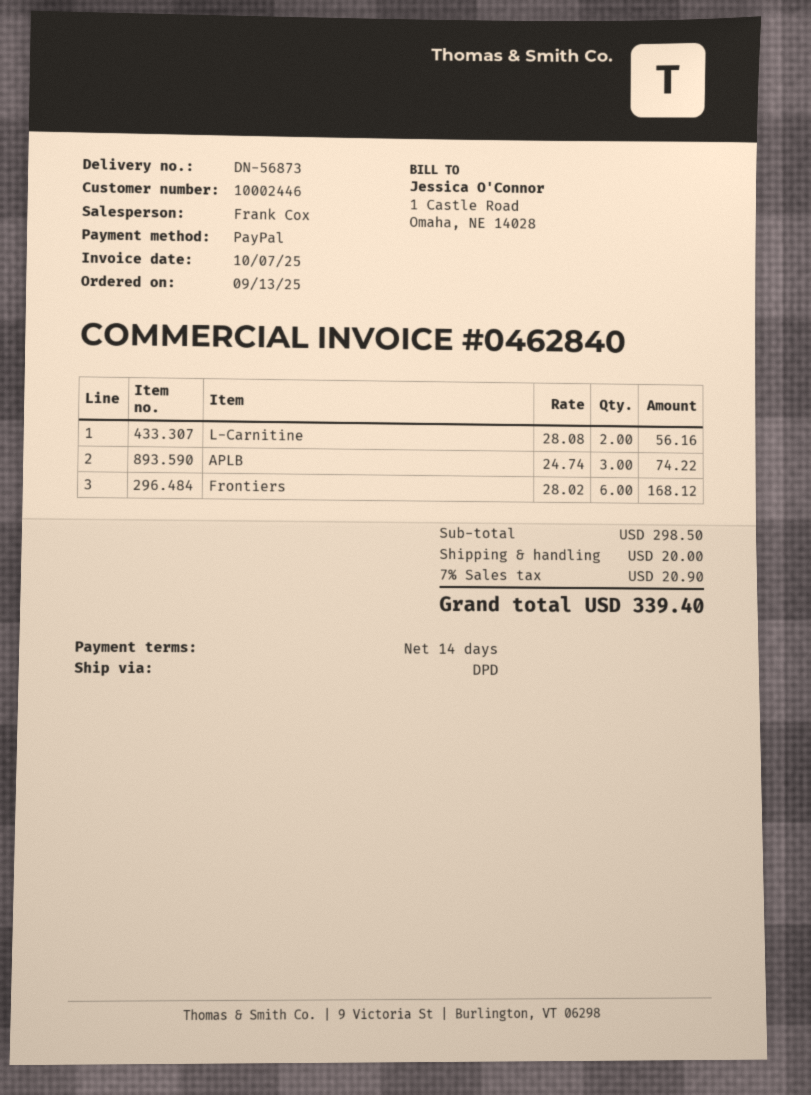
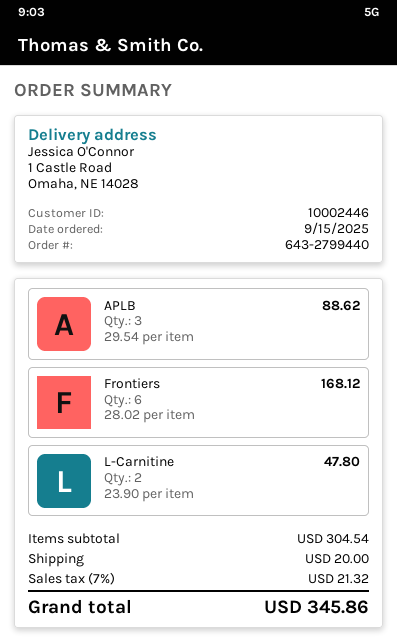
order date: 2025-09-13 -> 2025-09-15
L-Carnitine: 2 x 28.08 = 56.16 -> 2 x 23.90 = 47.80
APLB: 3 x 24.74 = 74.22 -> 3 x 29.54 = 88.62
subtotal: 298.50 -> 304.54
tax: 7% = 20.90 -> 7% = 21.32
total: 339.40 -> 345.86

